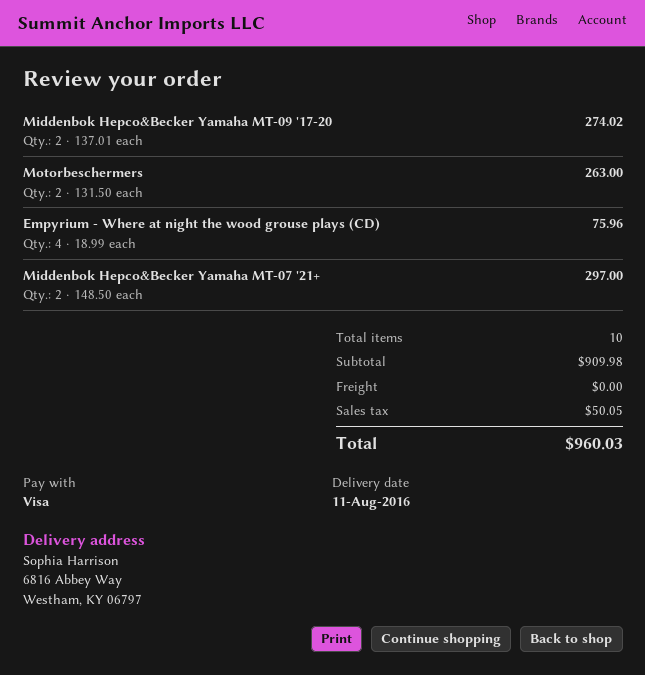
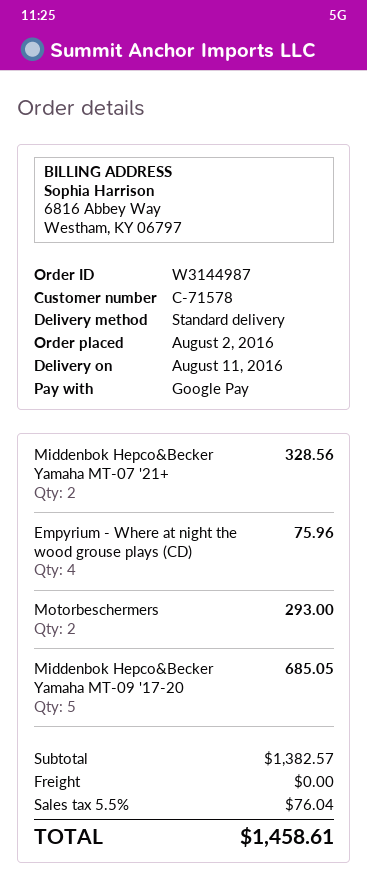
payment method: Visa -> Google Pay
Middenbok Hepco&Becker Yamaha MT-09 '17-20: 2 for 274.02 -> 5 for 685.05
Motorbeschermers: 2 for 263.00 -> 2 for 293.00
Middenbok Hepco&Becker Yamaha MT-07 '21+: 2 for 297.00 -> 2 for 328.56
subtotal: 909.98 -> 1382.57
tax: 50.05 -> 76.04
total: 960.03 -> 1458.61

